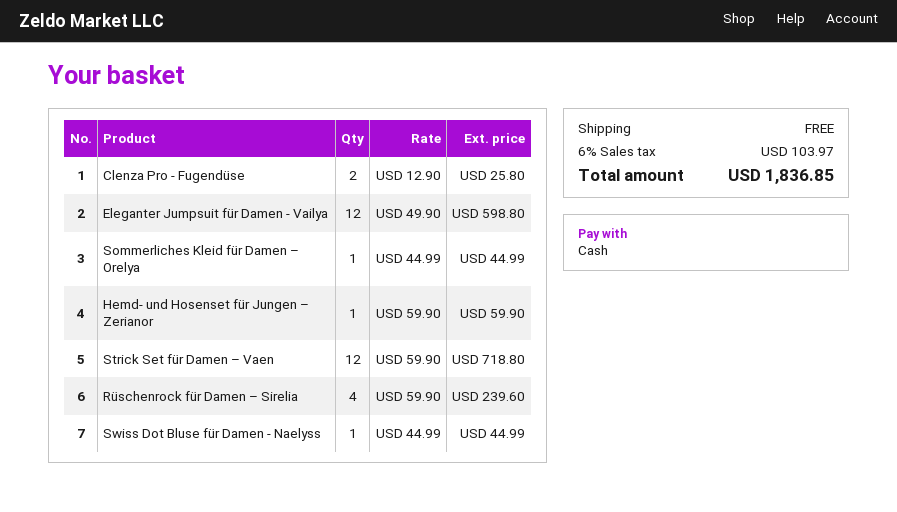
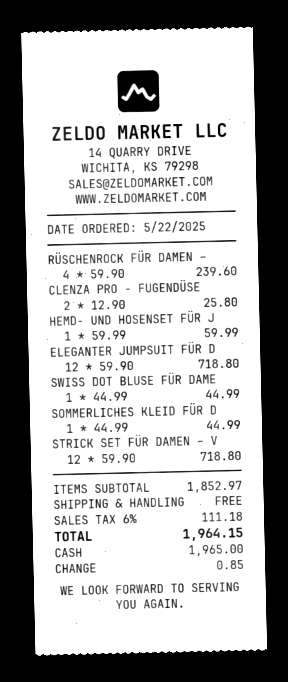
Eleganter Jumpsuit für Damen - Vailya: 12 x 49.90 = 598.80 -> 12 x 59.90 = 718.80
Hemd- und Hosenset für Jungen – Zerianor: 1 x 59.90 = 59.90 -> 1 x 59.99 = 59.99
tax: 6% = 103.97 -> 6% = 111.18
total: 1836.85 -> 1964.15

